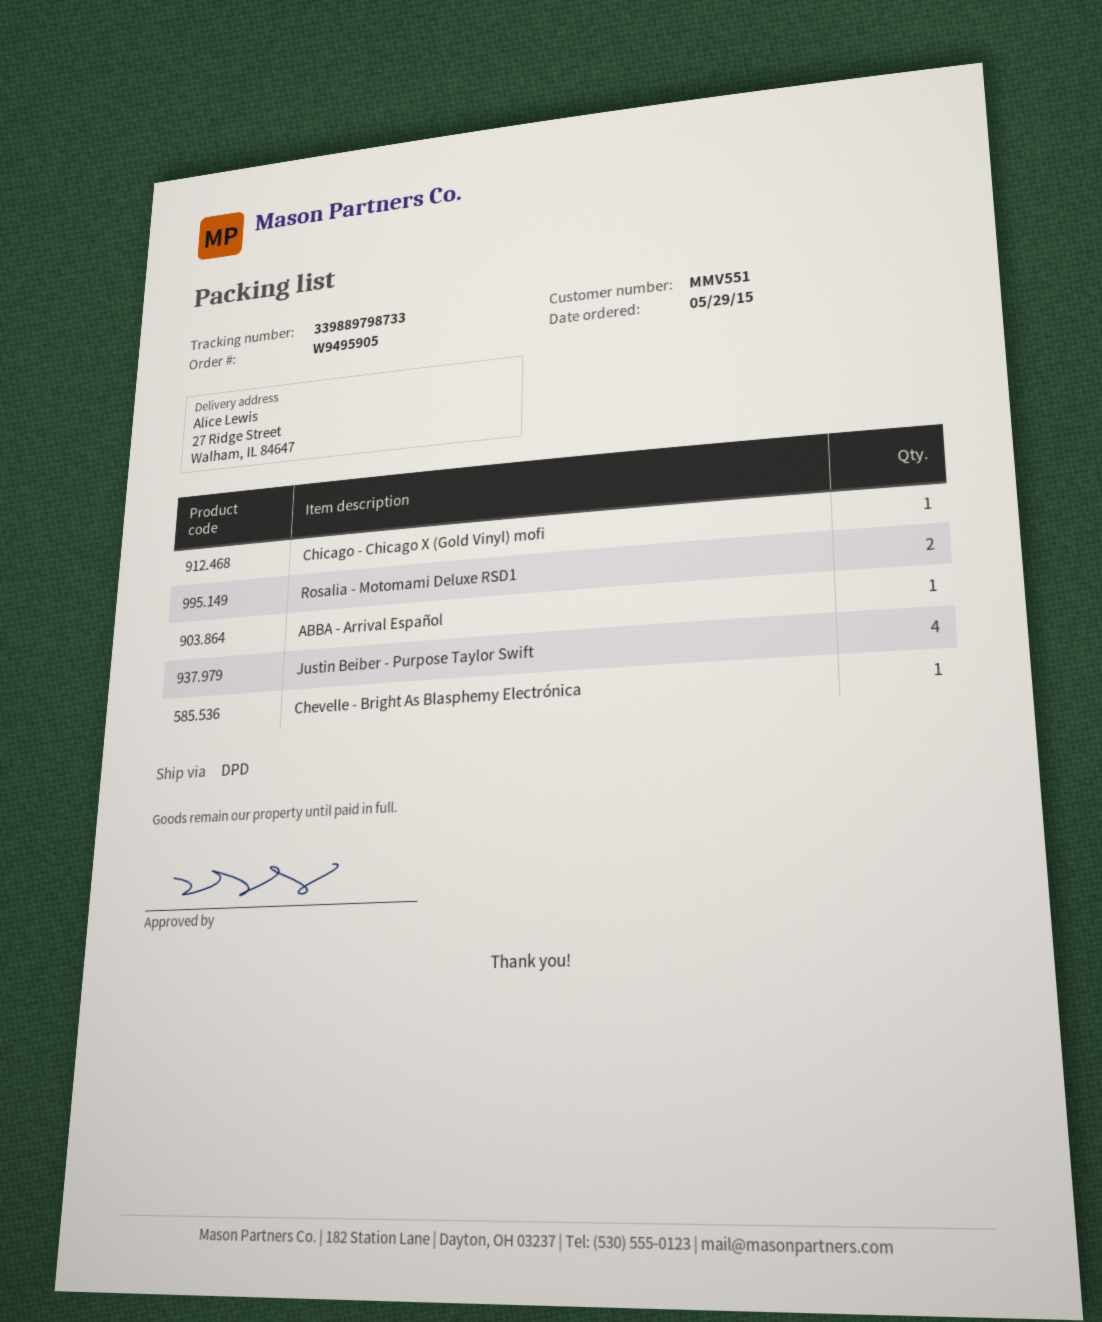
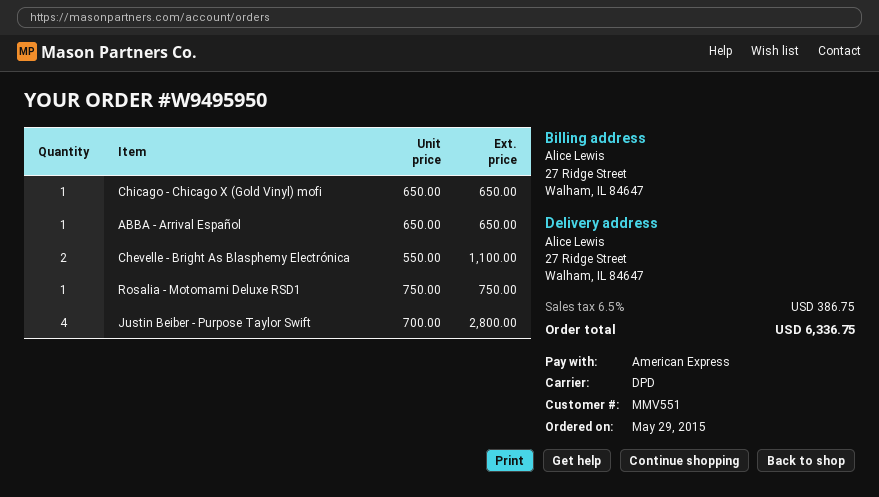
order number: W9495905 -> W9495950
Rosalia - Motomami Deluxe RSD1: 2 -> 1
Chevelle - Bright As Blasphemy Electrónica: 1 -> 2

